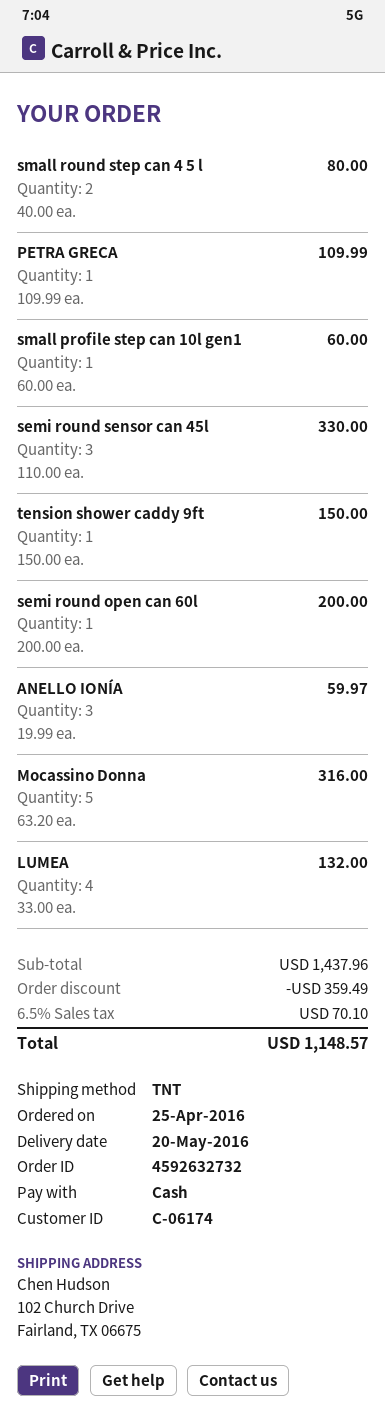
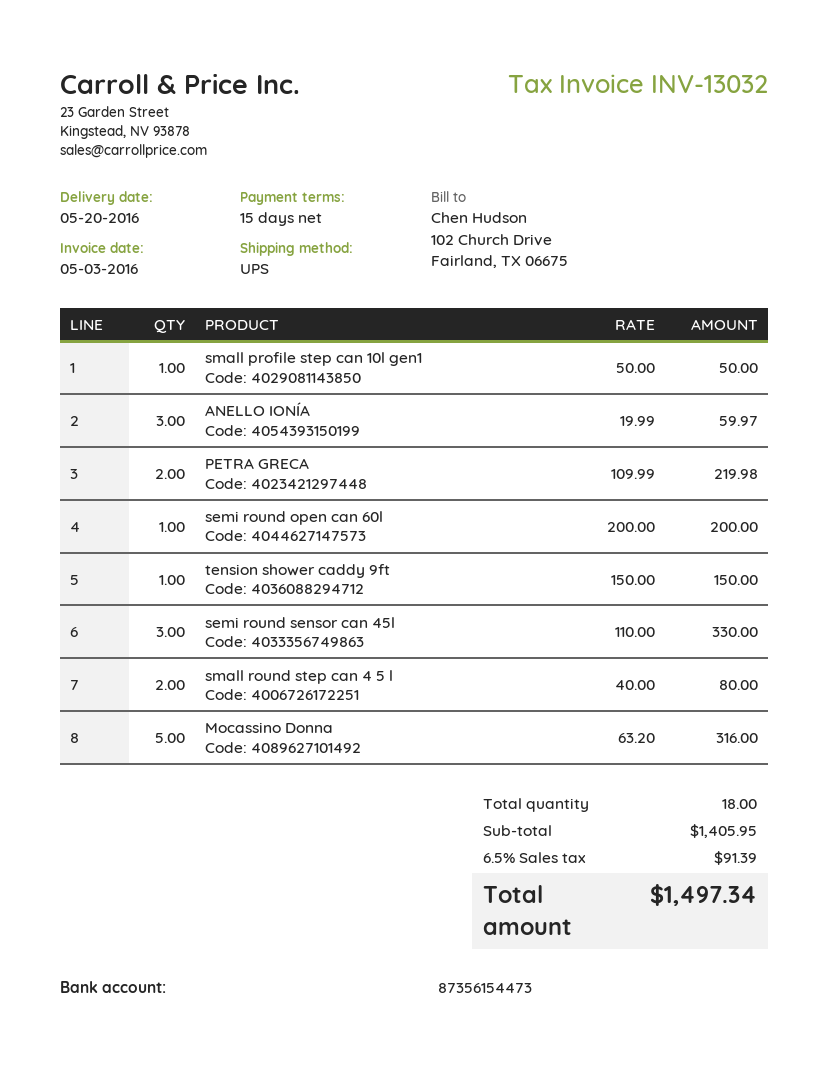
shipping method: TNT -> UPS
PETRA GRECA: 1 x 109.99 = 109.99 -> 2 x 109.99 = 219.98
small profile step can 10l gen1: 1 x 60.00 = 60.00 -> 1 x 50.00 = 50.00
LUMEA: 4 x 33.00 = 132.00 -> none
subtotal: 1437.96 -> 1405.95
discount: 359.49 -> none
tax: 6.5% = 70.10 -> 6.5% = 91.39
total: 1148.57 -> 1497.34

